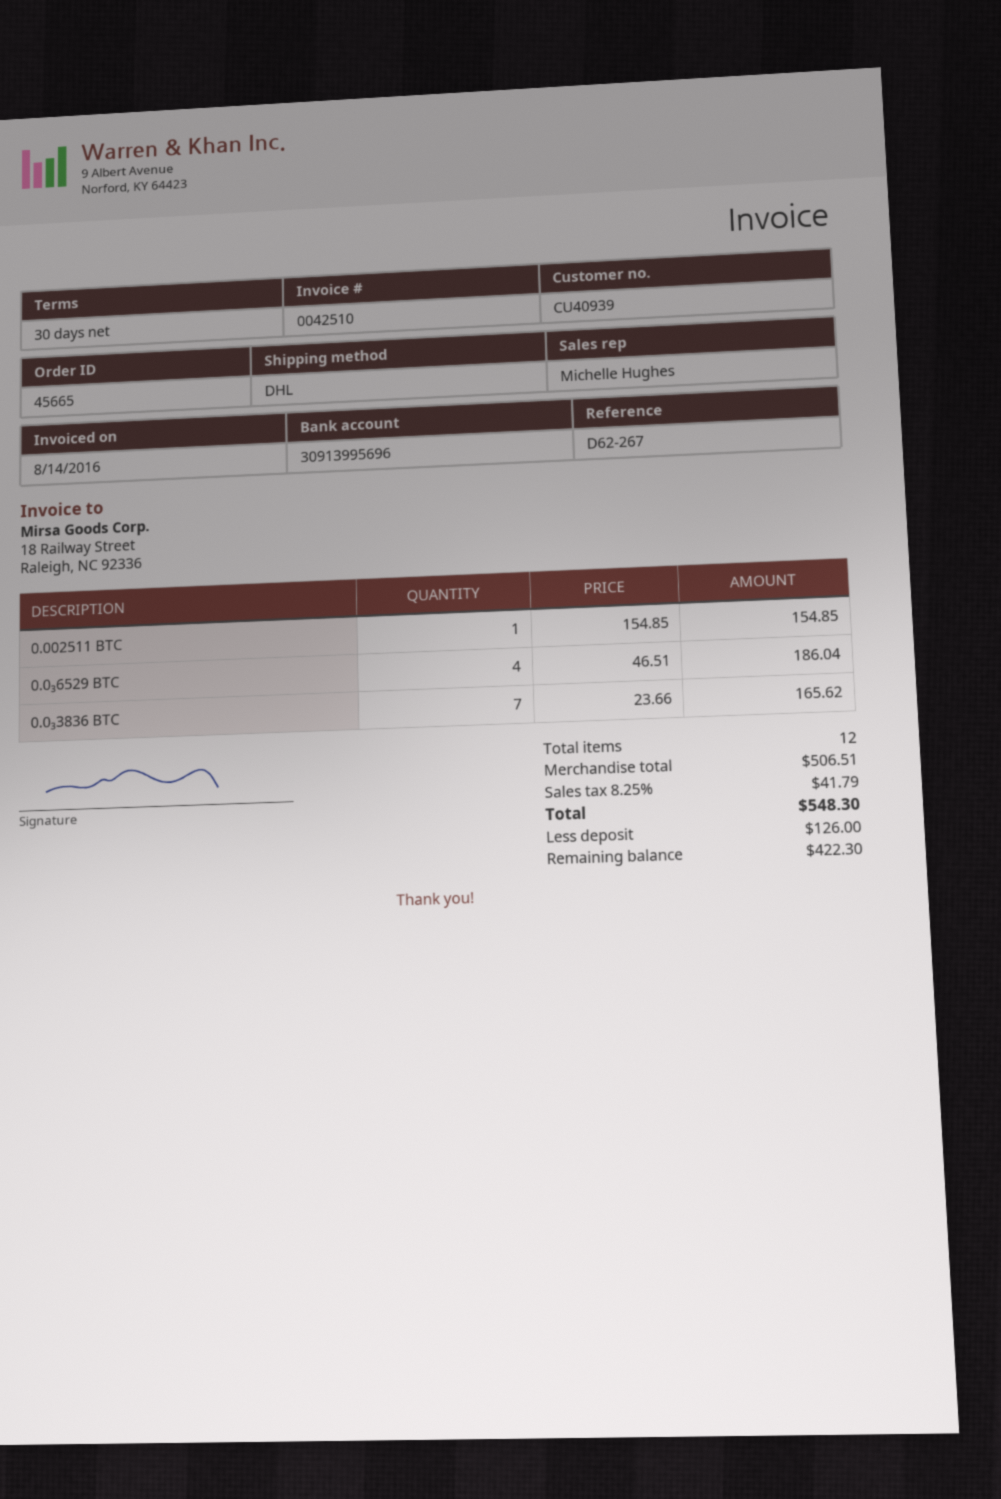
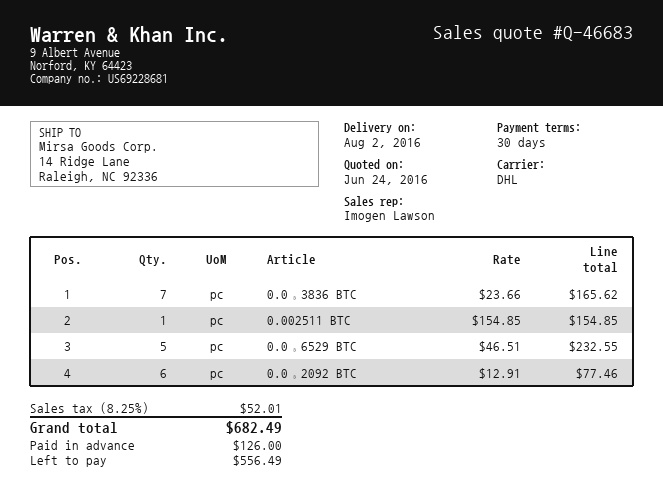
sales rep: Michelle Hughes -> Imogen Lawson
0.0₃6529 BTC: 4 x 46.51 = 186.04 -> 5 x 46.51 = 232.55
0.0₃2092 BTC: none -> 6 x 12.91 = 77.46
tax: 8.25% = 41.79 -> 8.25% = 52.01
total: 548.30 -> 682.49
balance: 422.30 -> 556.49

